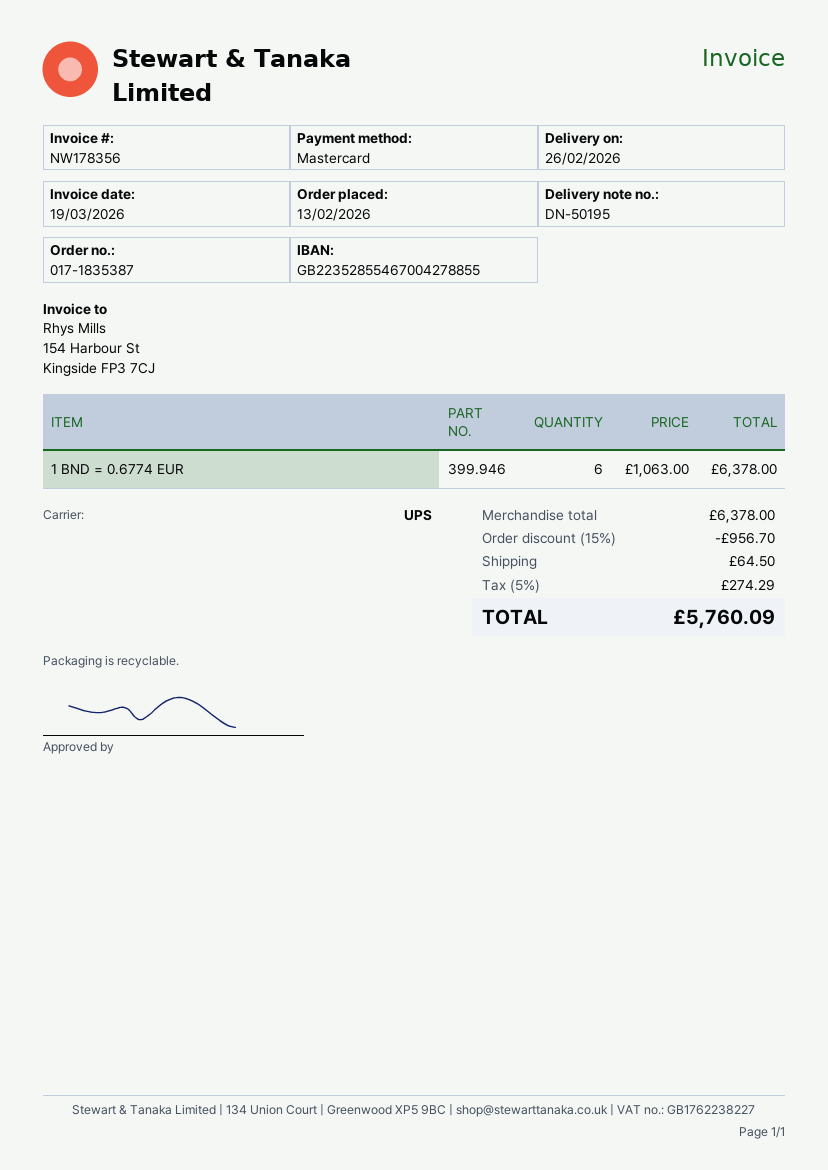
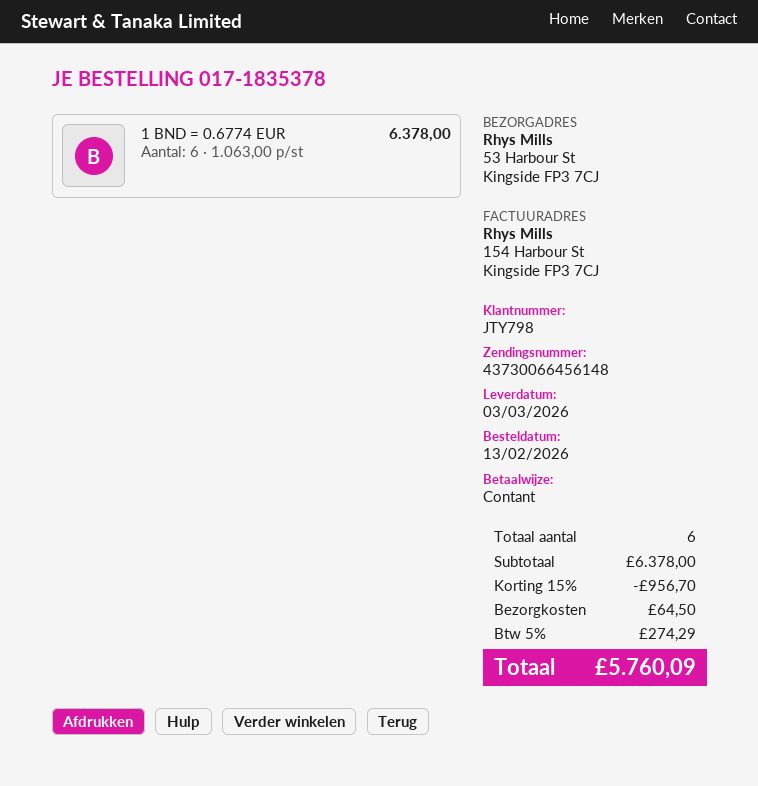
order number: 017-1835387 -> 017-1835378
delivery date: 2026-02-26 -> 2026-03-03
payment method: Mastercard -> cash

